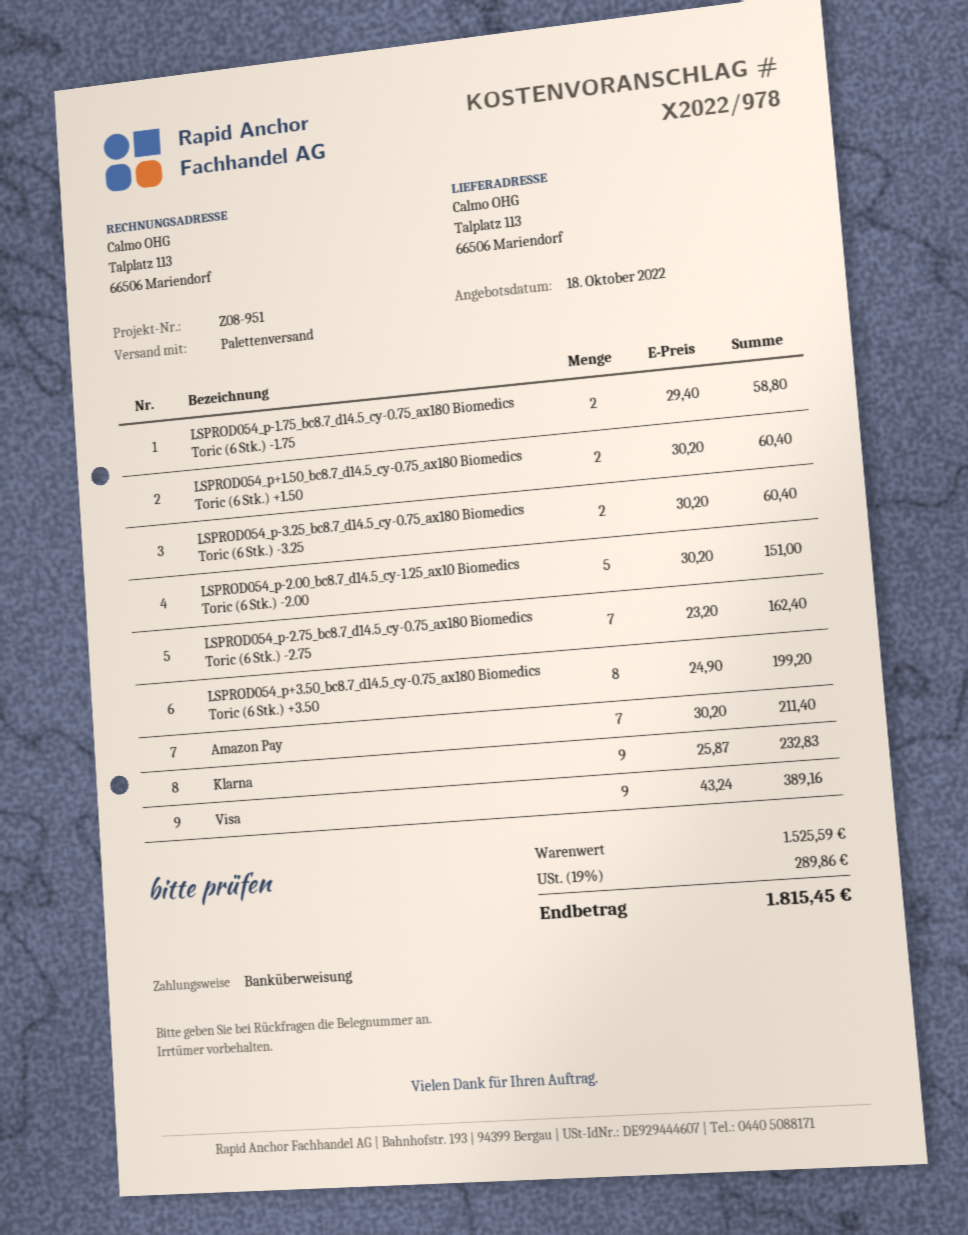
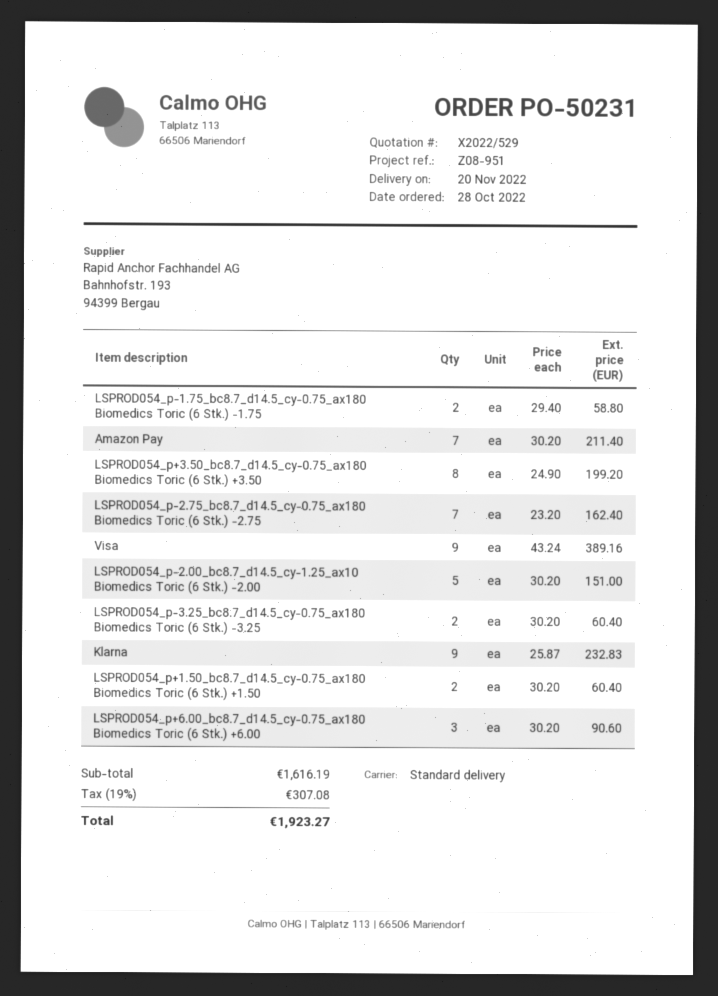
quote number: X2022/978 -> X2022/529
shipping method: pallet freight -> standard
LSPROD054_p+6.00_bc8.7_d14.5_cy-0.75_ax180 Biomedics Toric (6 Stk.) +6.00: none -> 3 x 30.20 = 90.60
subtotal: 1525.59 -> 1616.19
tax: 19% = 289.86 -> 19% = 307.08
total: 1815.45 -> 1923.27

